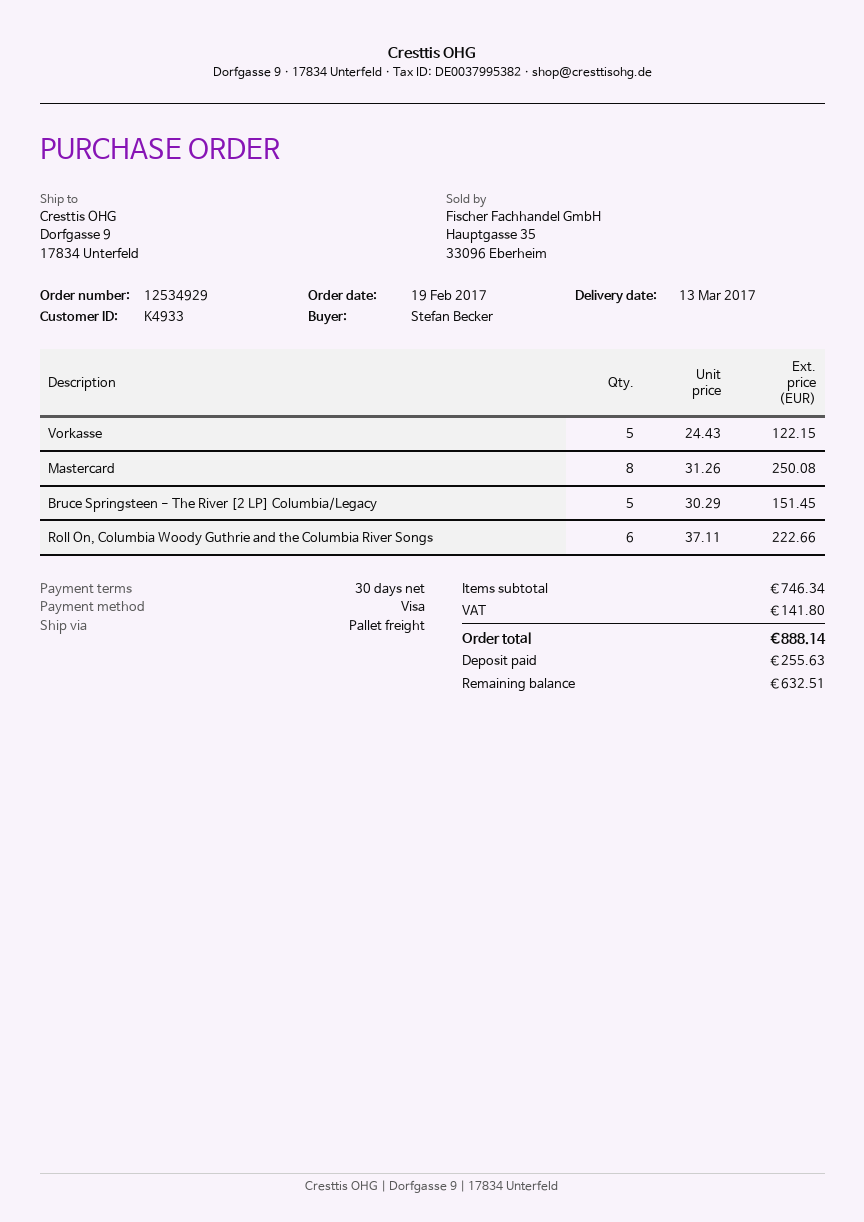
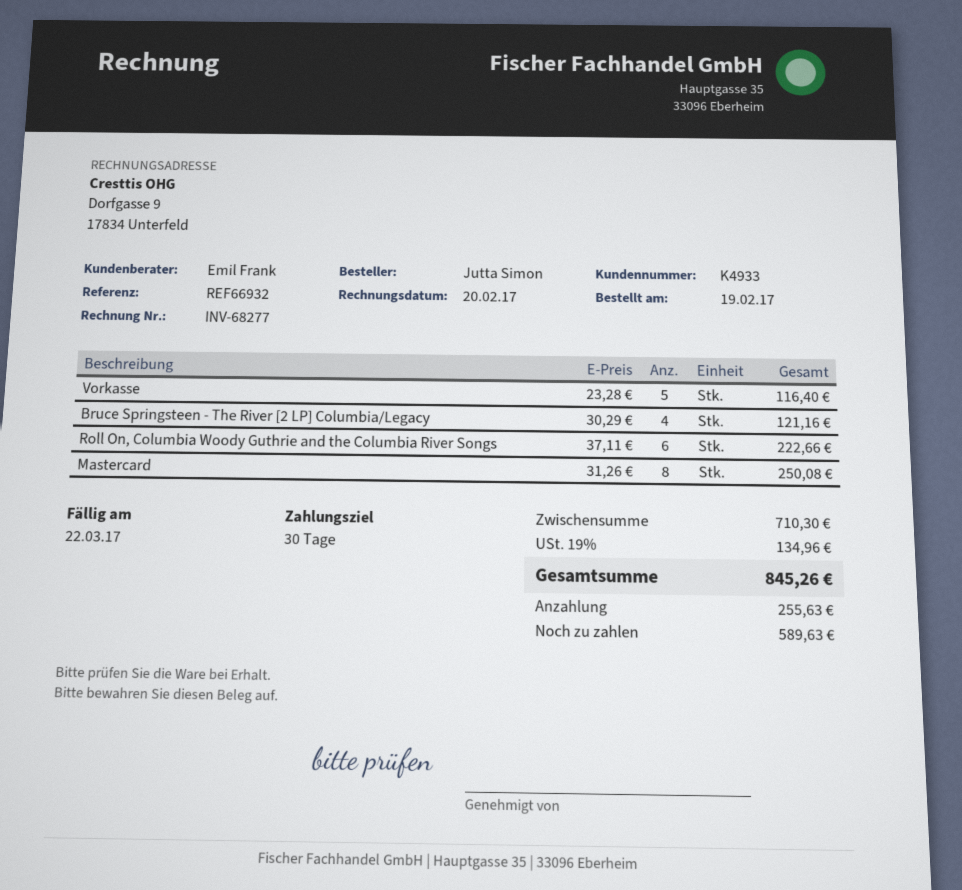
ordered by: Stefan Becker -> Jutta Simon
Vorkasse: 5 x 24.43 = 122.15 -> 5 x 23.28 = 116.40
Bruce Springsteen - The River [2 LP] Columbia/Legacy: 5 x 30.29 = 151.45 -> 4 x 30.29 = 121.16
subtotal: 746.34 -> 710.30
tax: 141.80 -> 134.96
total: 888.14 -> 845.26
balance: 632.51 -> 589.63

